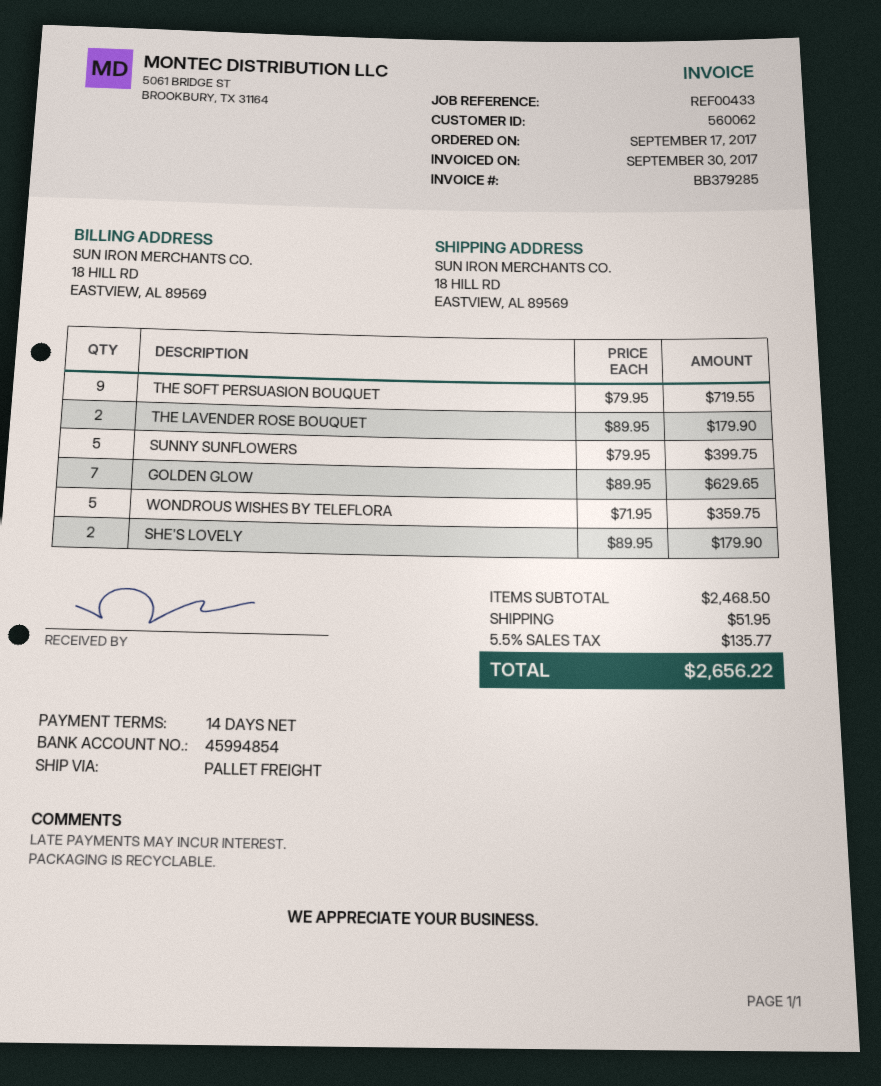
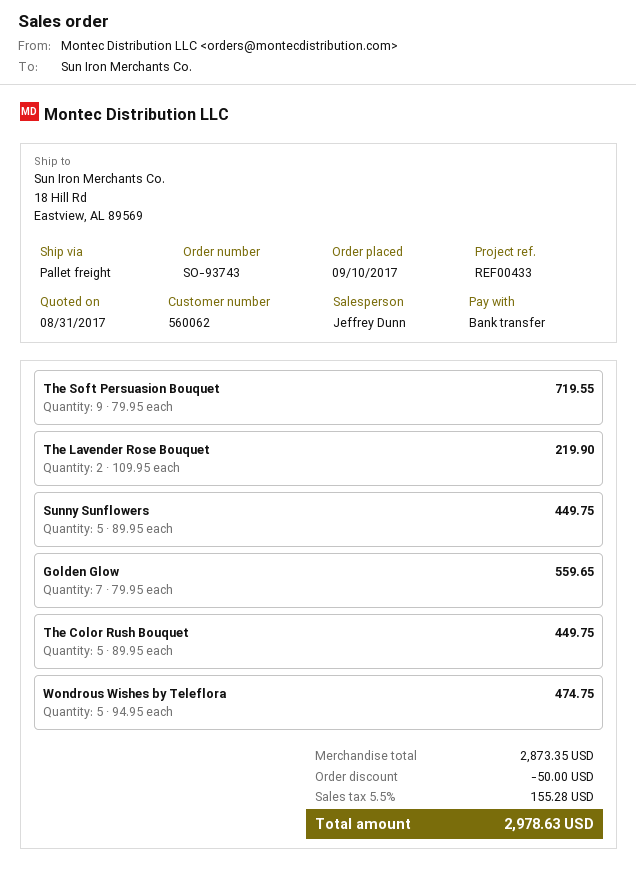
order date: 2017-09-17 -> 2017-09-10
THE LAVENDER ROSE BOUQUET: 2 x 89.95 = 179.90 -> 2 x 109.95 = 219.90
SUNNY SUNFLOWERS: 5 x 79.95 = 399.75 -> 5 x 89.95 = 449.75
GOLDEN GLOW: 7 x 89.95 = 629.65 -> 7 x 79.95 = 559.65
WONDROUS WISHES BY TELEFLORA: 5 x 71.95 = 359.75 -> 5 x 94.95 = 474.75
SHE'S LOVELY: 2 x 89.95 = 179.90 -> none
The Color Rush Bouquet: none -> 5 x 89.95 = 449.75
subtotal: 2468.50 -> 2873.35
discount: none -> 50.00
shipping: 51.95 -> none
tax: 5.5% = 135.77 -> 5.5% = 155.28
total: 2656.22 -> 2978.63

